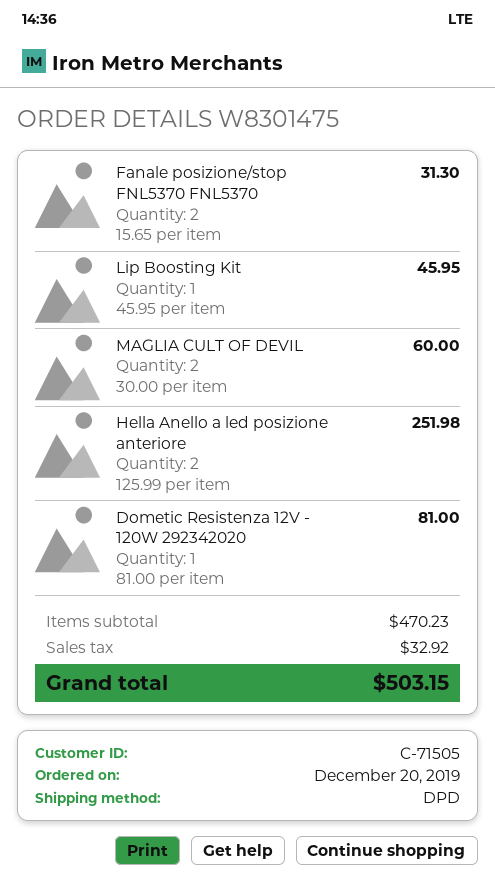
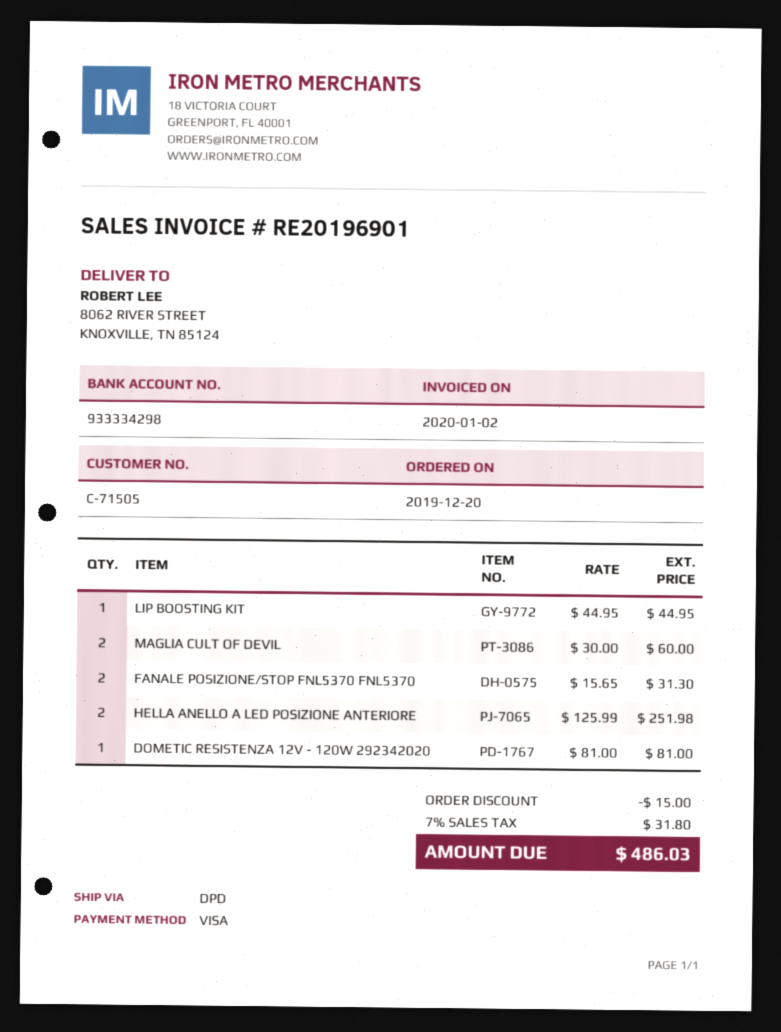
Lip Boosting Kit: 1 x 45.95 = 45.95 -> 1 x 44.95 = 44.95
discount: none -> 15.00
tax: 32.92 -> 31.80
total: 503.15 -> 486.03

